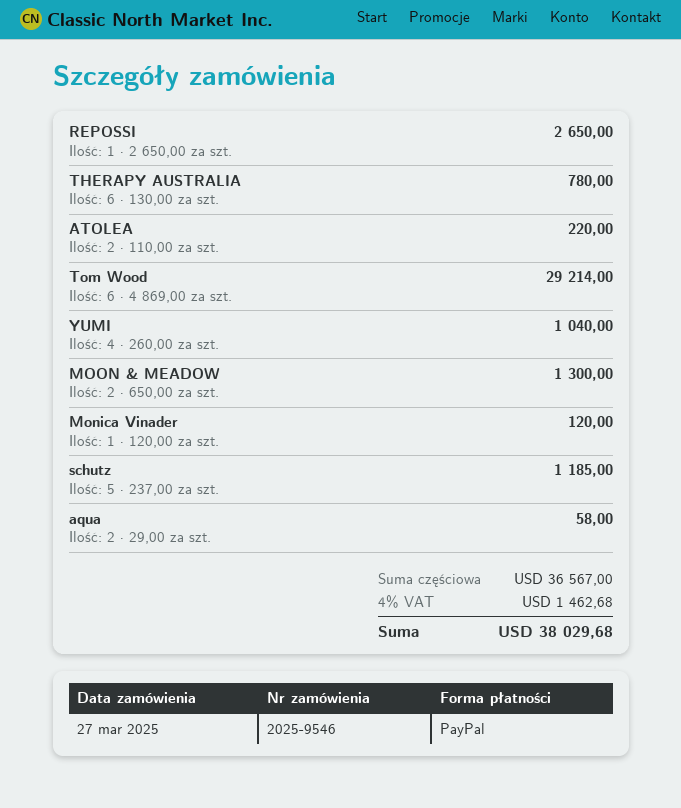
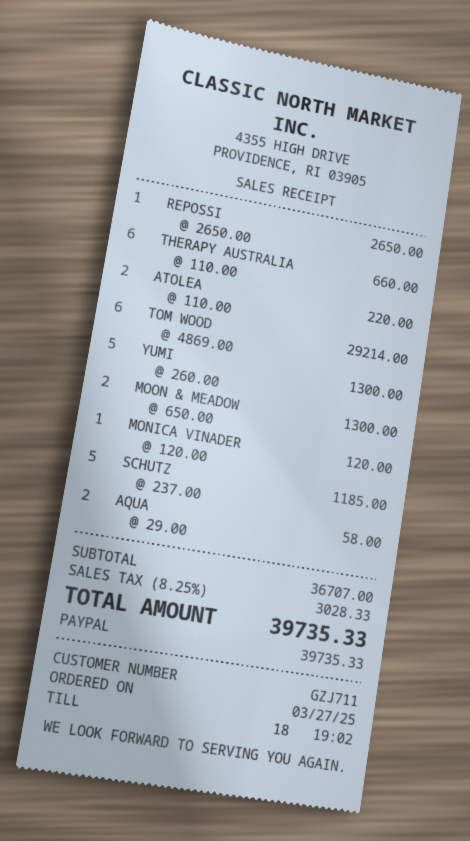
THERAPY AUSTRALIA: 6 x 130.00 = 780.00 -> 6 x 110.00 = 660.00
YUMI: 4 x 260.00 = 1040.00 -> 5 x 260.00 = 1300.00
subtotal: 36567.00 -> 36707.00
tax: 4% = 1462.68 -> 8.25% = 3028.33
total: 38029.68 -> 39735.33

